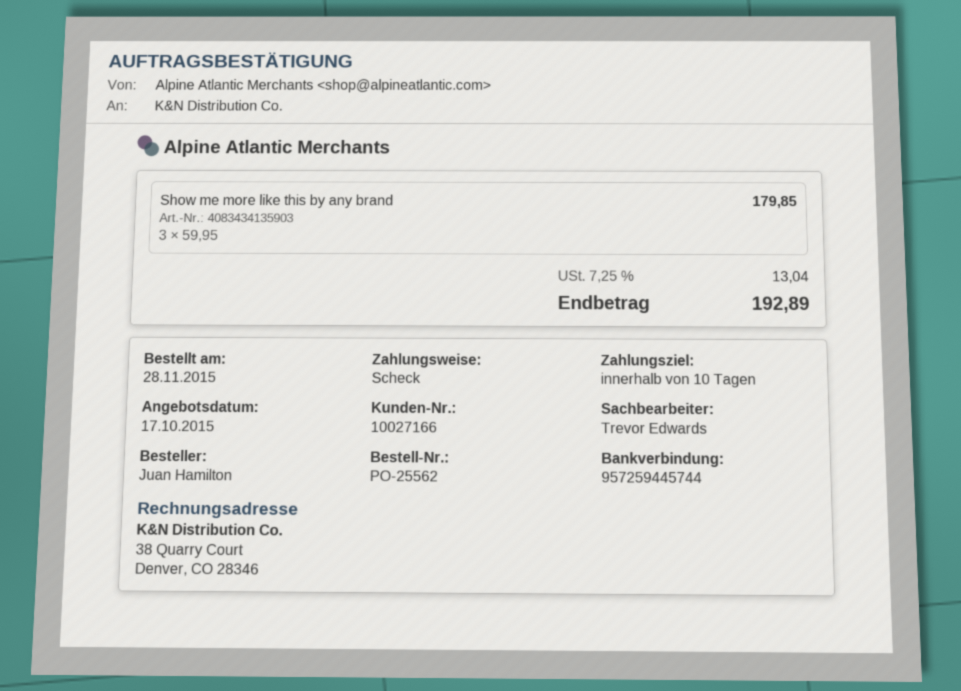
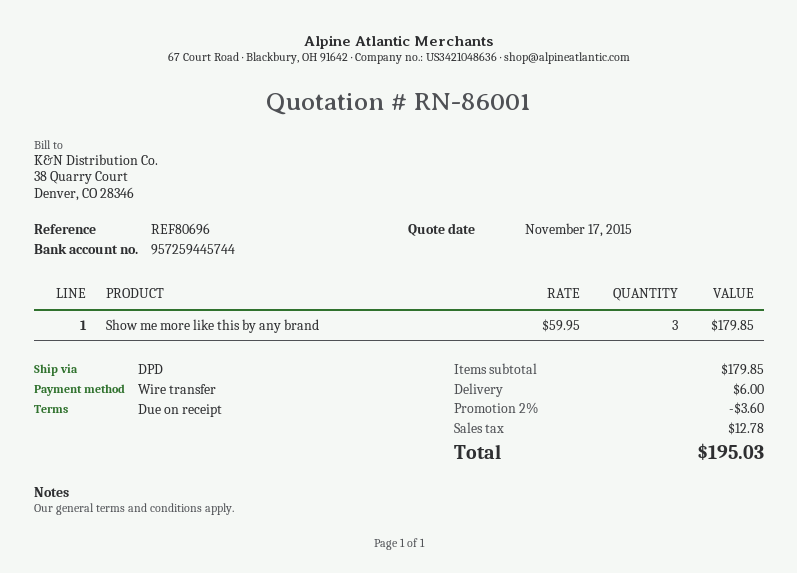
quote date: 2015-10-17 -> 2015-11-17
payment terms: 10 days -> on receipt
payment method: cheque -> bank transfer
discount: none -> 2% = 3.60
shipping: none -> 6.00
tax: 13.04 -> 12.78
total: 192.89 -> 195.03

